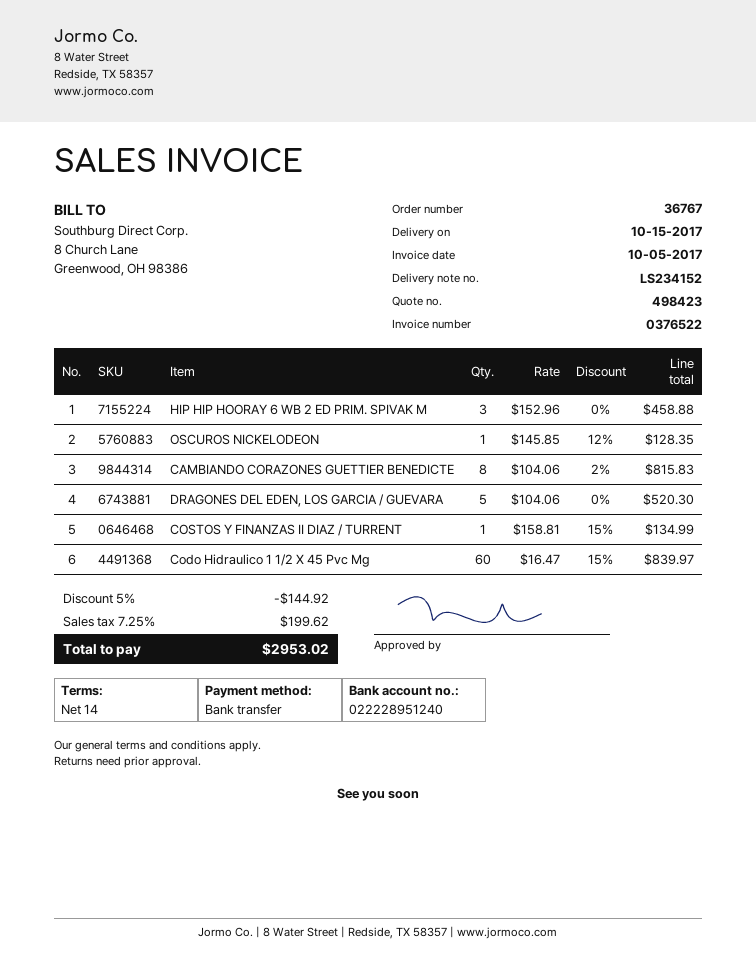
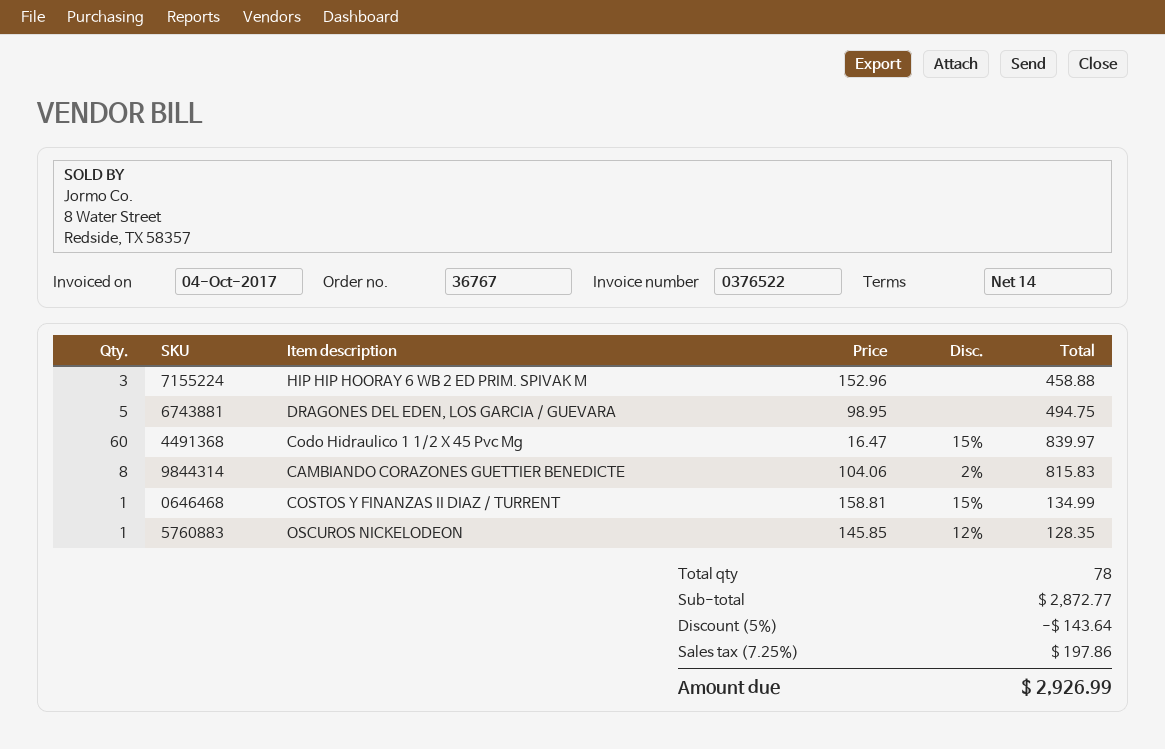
invoice date: 2017-10-05 -> 2017-10-04
DRAGONES DEL EDEN, LOS GARCIA / GUEVARA: 5 x 104.06 = 520.30 -> 5 x 98.95 = 494.75
discount: 5% = 144.92 -> 5% = 143.64
tax: 7.25% = 199.62 -> 7.25% = 197.86
total: 2953.02 -> 2926.99

